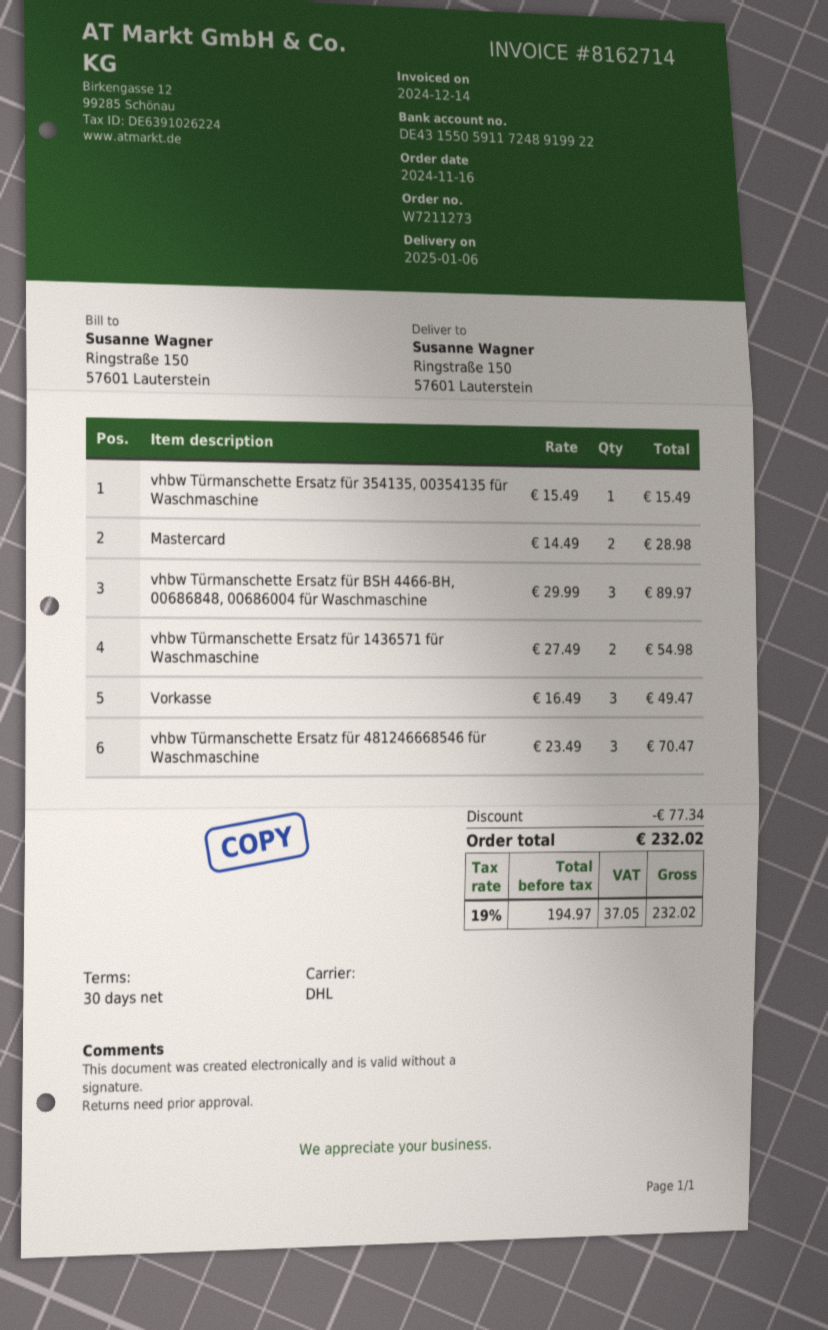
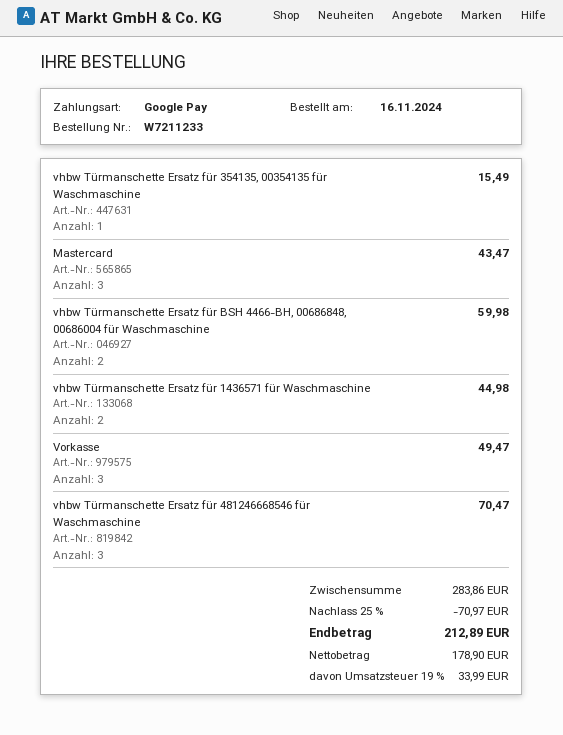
order number: W7211273 -> W7211233
Mastercard: 2 for 28.98 -> 3 for 43.47
vhbw Türmanschette Ersatz für BSH 4466-BH, 00686848, 00686004 für Waschmaschine: 3 for 89.97 -> 2 for 59.98
vhbw Türmanschette Ersatz für 1436571 für Waschmaschine: 2 for 54.98 -> 2 for 44.98
discount: 77.34 -> 70.97
net: 194.97 -> 178.90
tax: 19% = 37.05 -> 19% = 33.99
total: 232.02 -> 212.89

